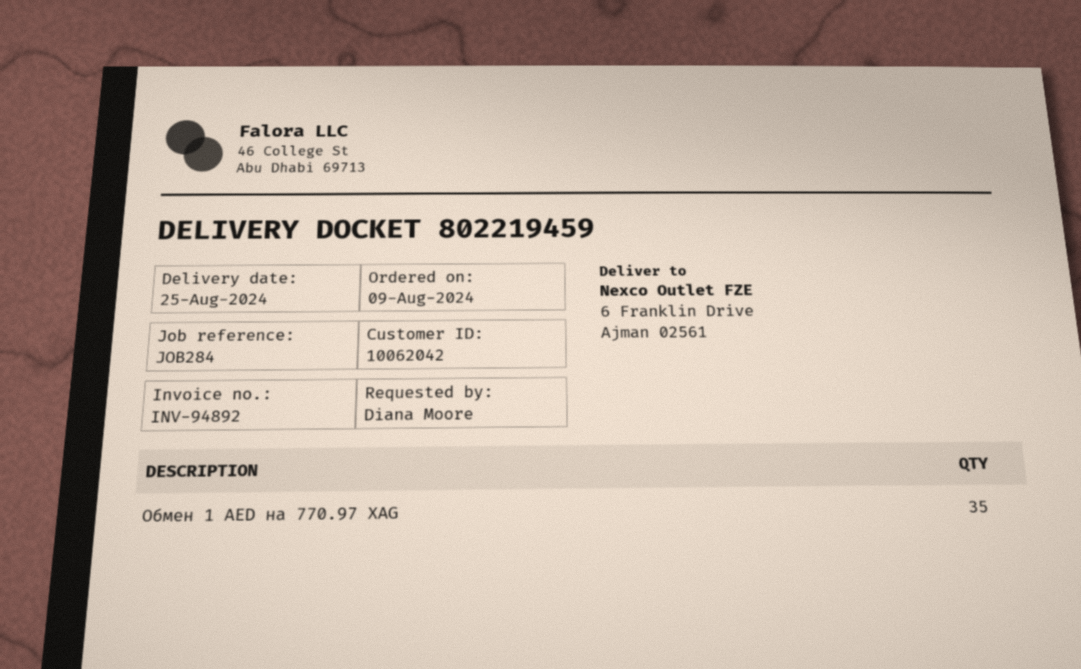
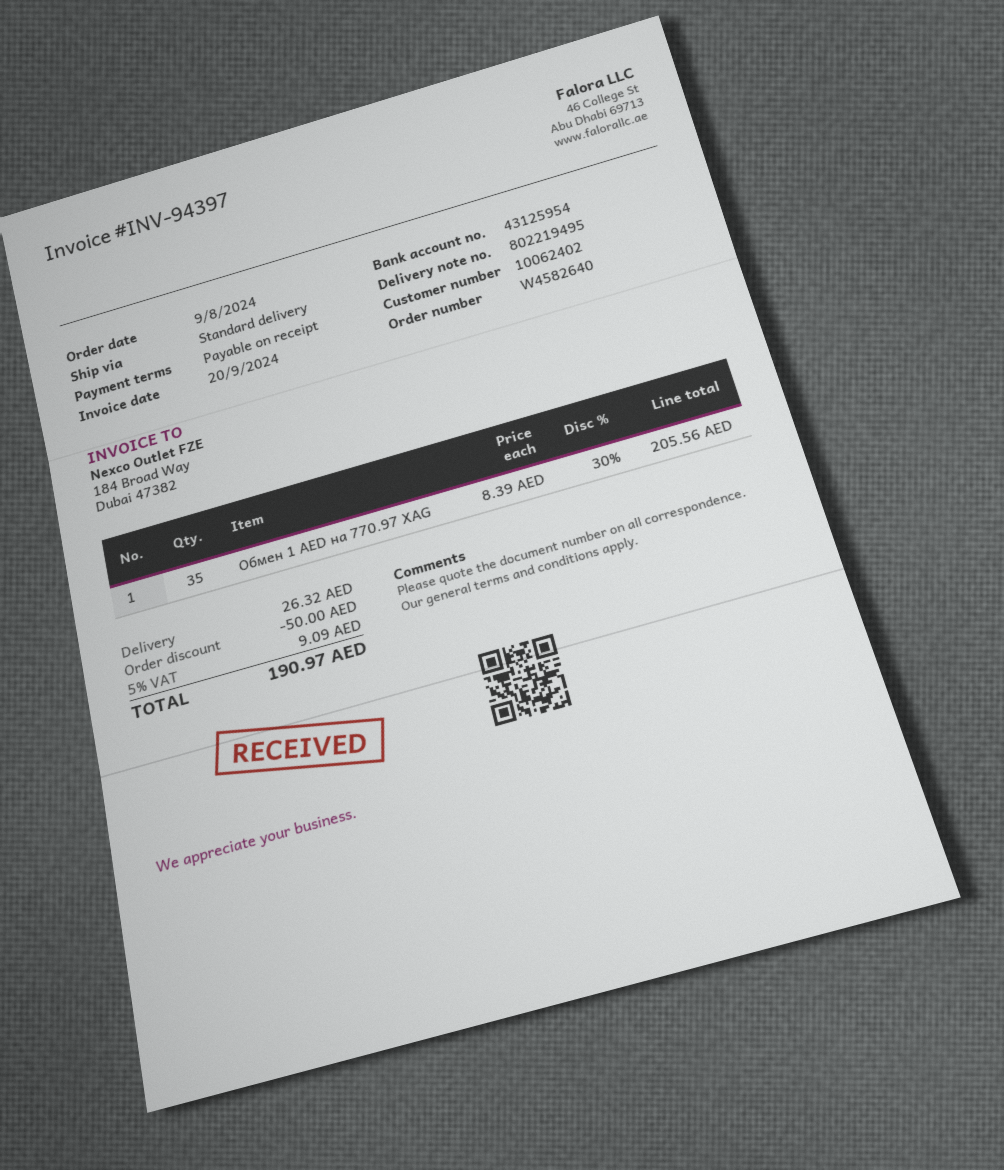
delivery note number: 802219459 -> 802219495
invoice number: INV-94892 -> INV-94397
customer number: 10062042 -> 10062402

